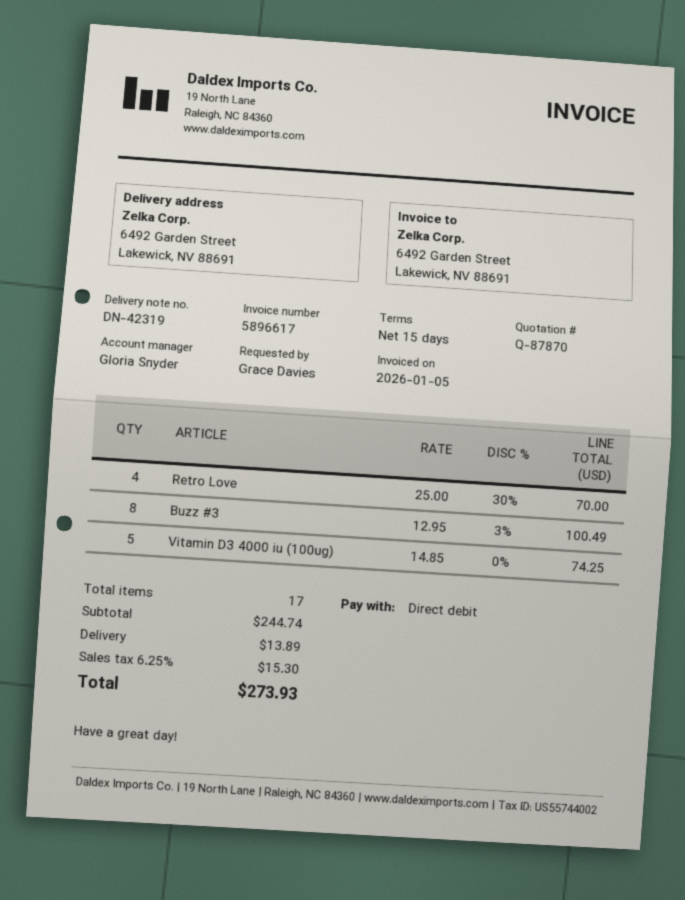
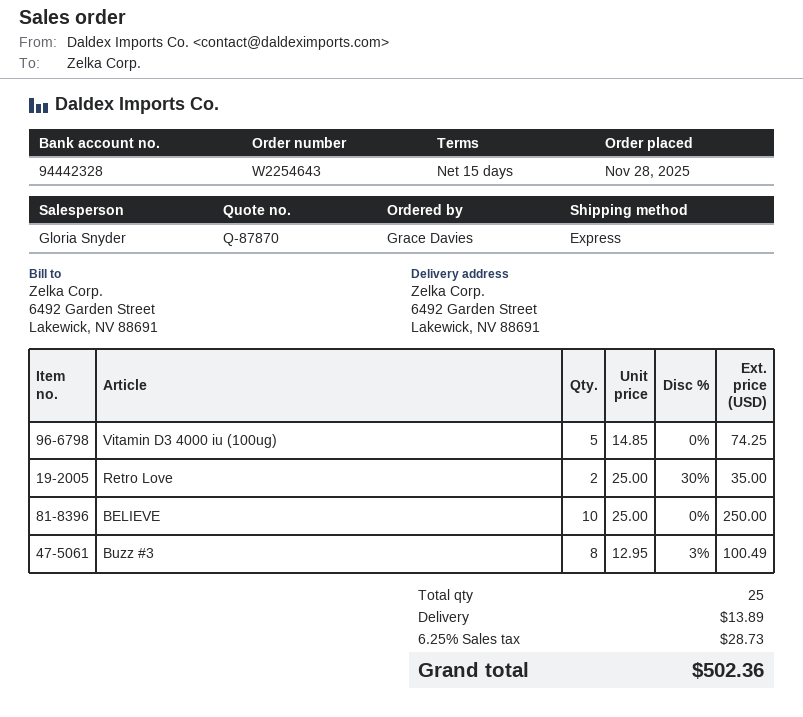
Retro Love: 4 x 25.00 - 30% = 70.00 -> 2 x 25.00 - 30% = 35.00
BELIEVE: none -> 10 x 25.00 = 250.00
total quantity: 17 -> 25
tax: 6.25% = 15.30 -> 6.25% = 28.73
total: 273.93 -> 502.36

